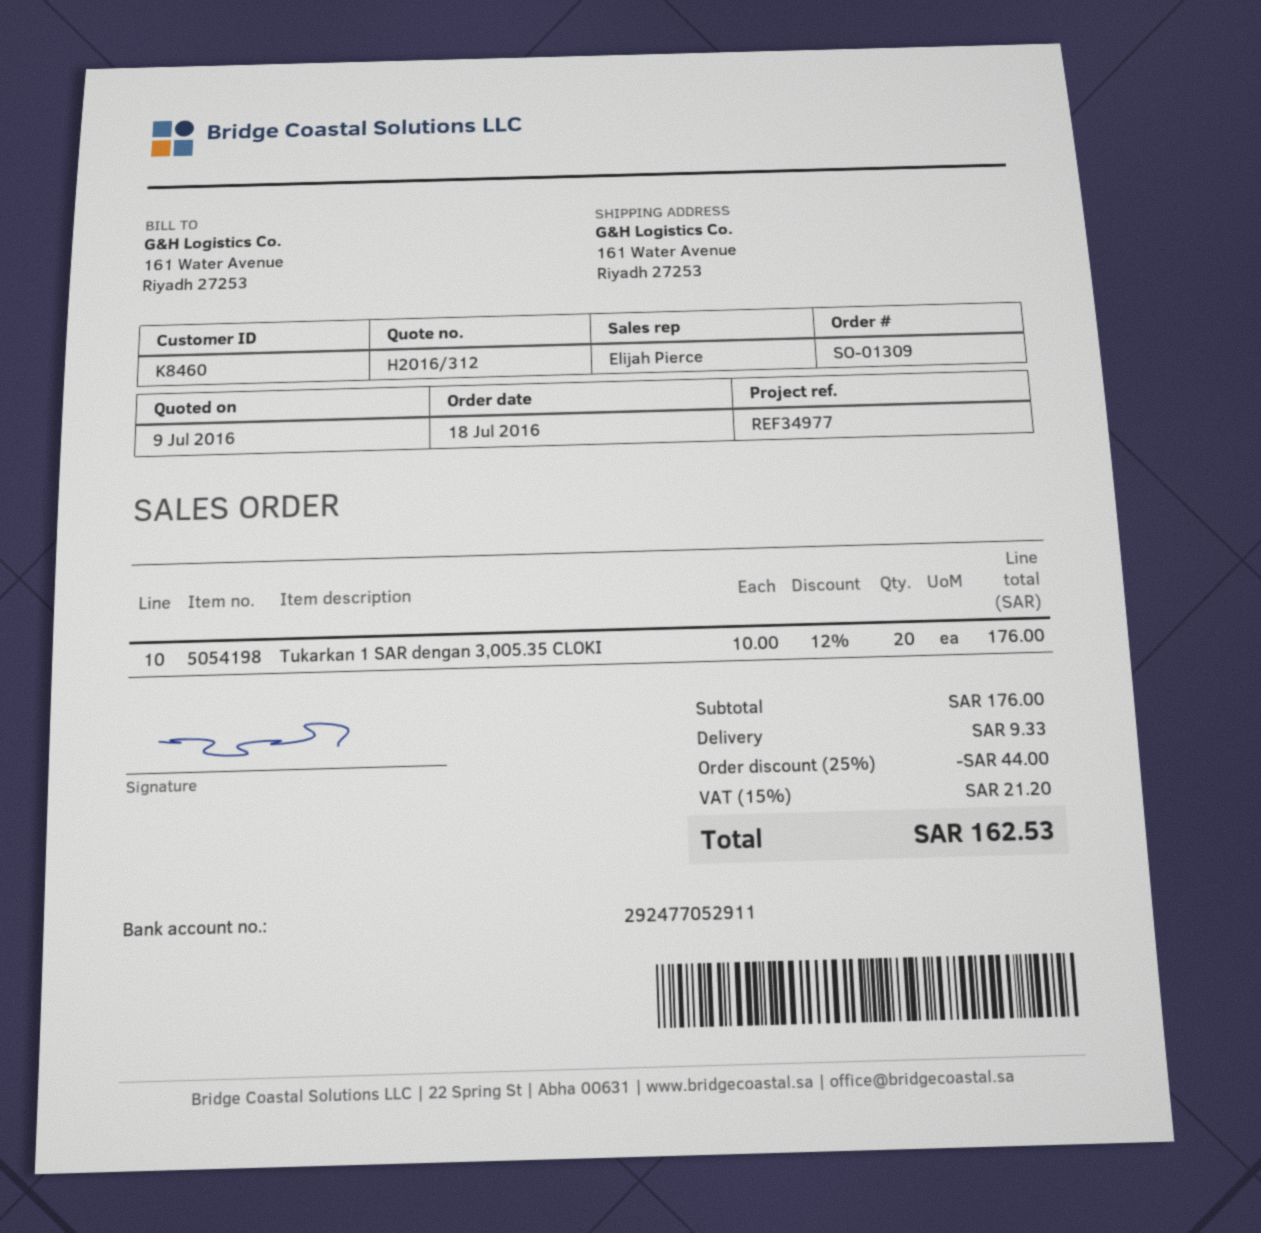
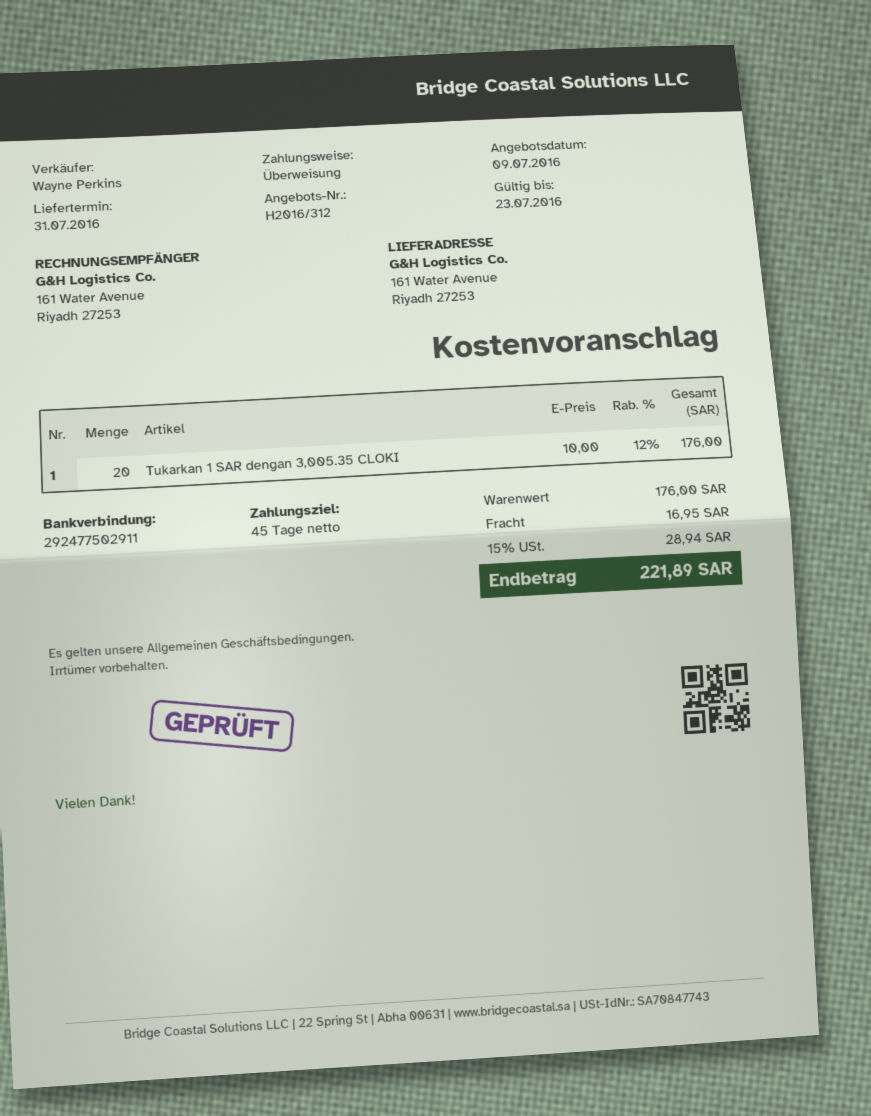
sales rep: Elijah Pierce -> Wayne Perkins
bank account: 292477052911 -> 292477502911
discount: 25% = 44.00 -> none
shipping: 9.33 -> 16.95
tax: 15% = 21.20 -> 15% = 28.94
total: 162.53 -> 221.89

